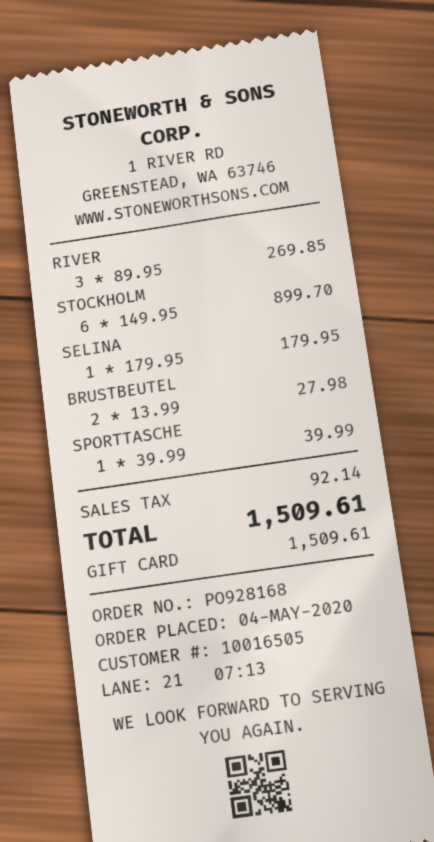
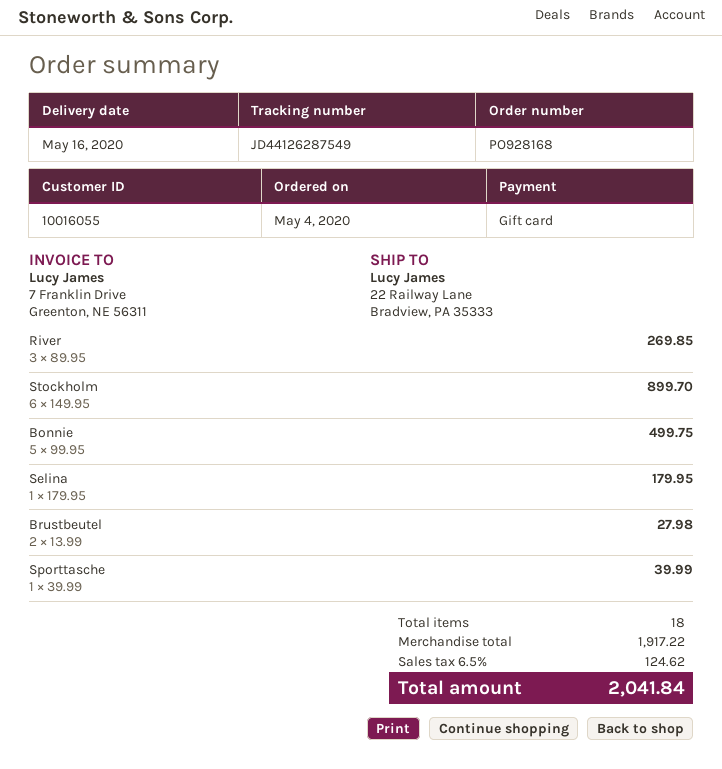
customer number: 10016505 -> 10016055
Bonnie: none -> 5 x 99.95 = 499.75
tax: 92.14 -> 124.62
total: 1509.61 -> 2041.84

